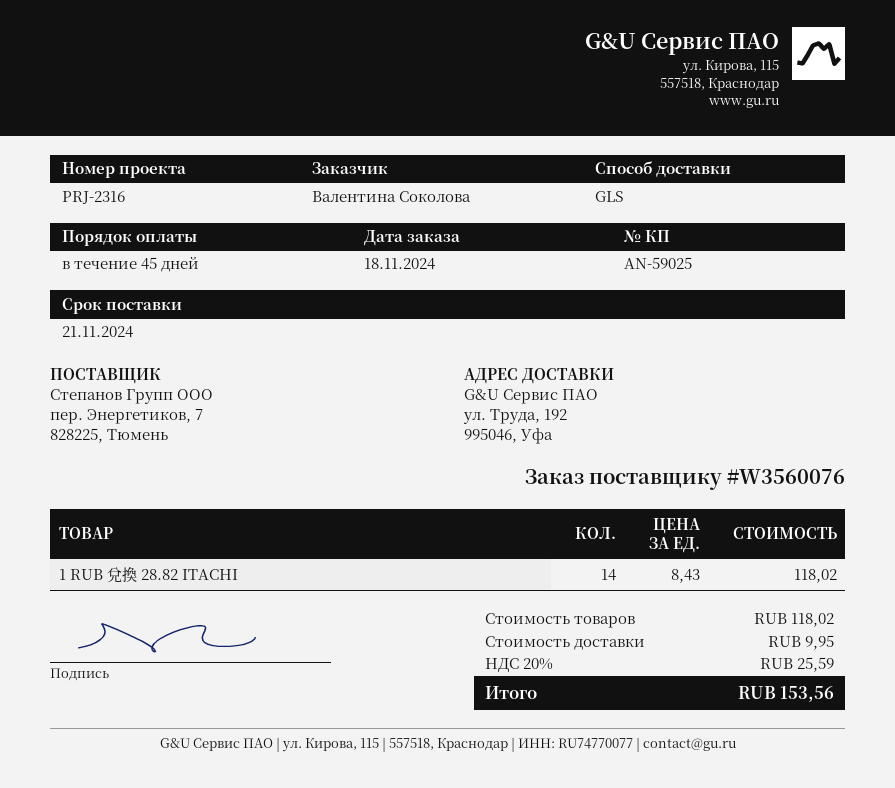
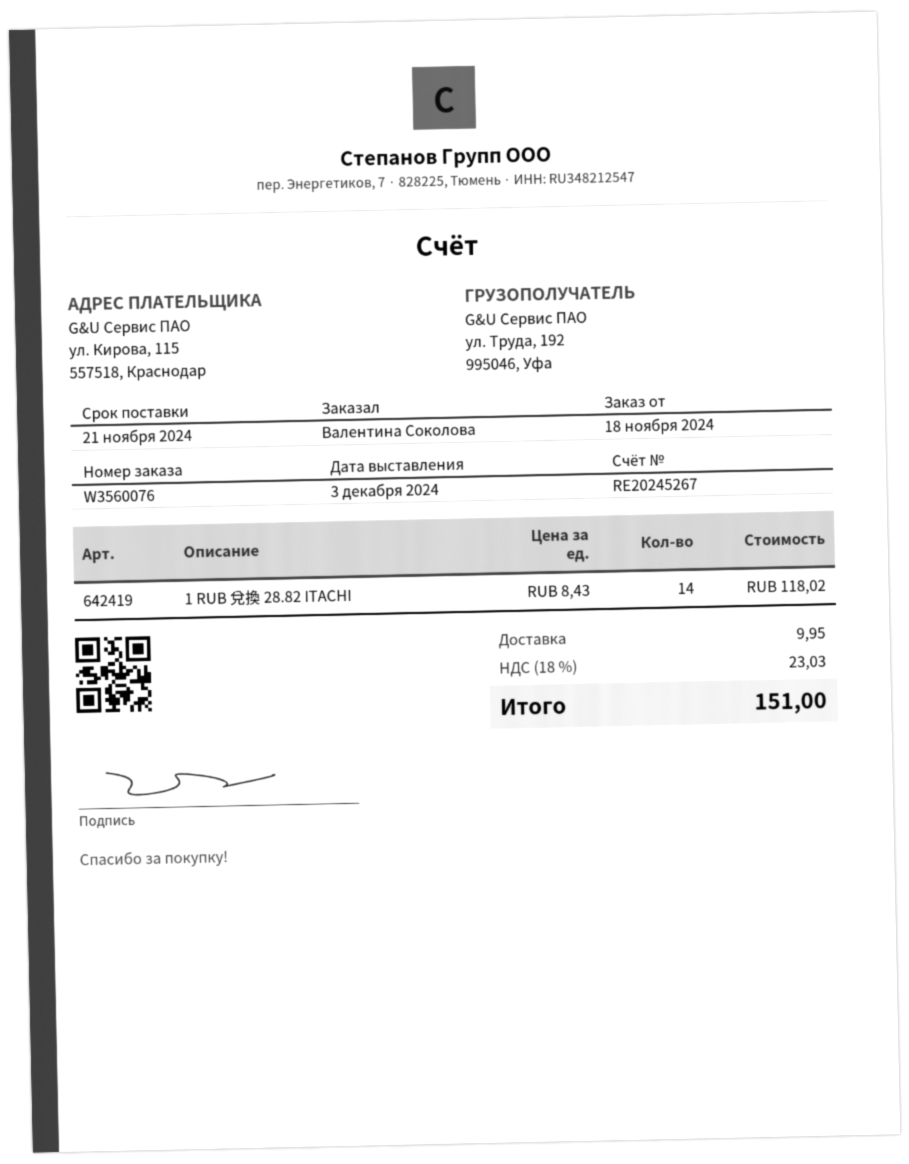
tax: 20% = 25.59 -> 18% = 23.03
total: 153.56 -> 151.00

